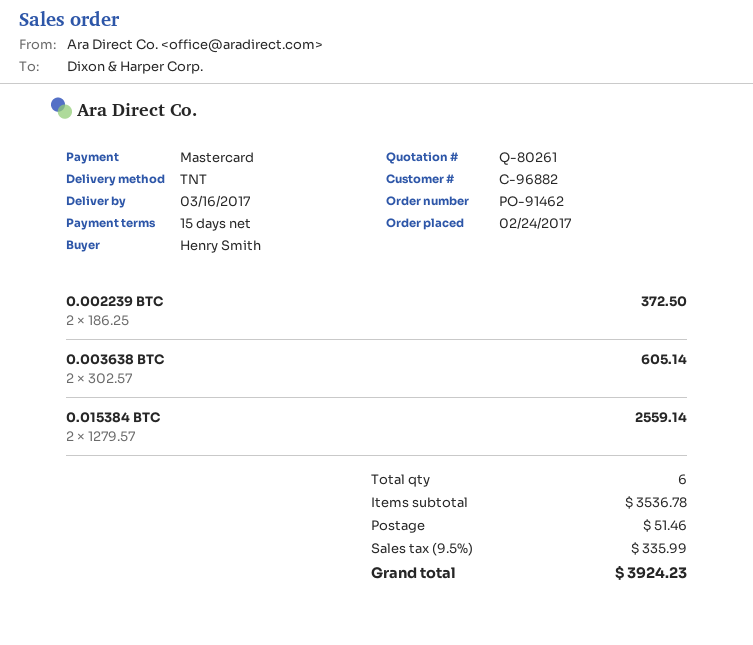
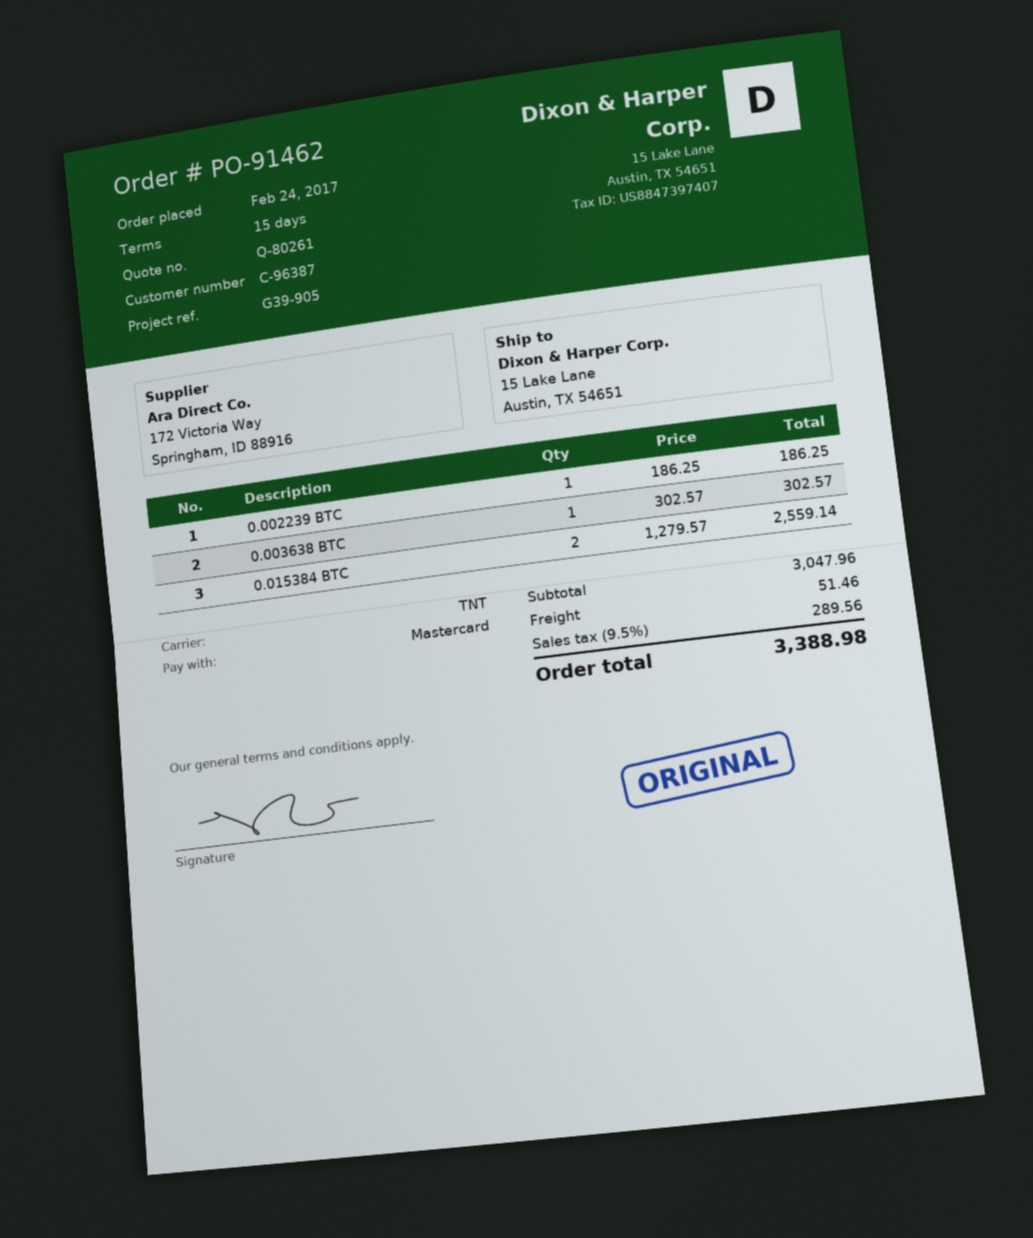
customer number: C-96882 -> C-96387
0.002239 BTC: 2 x 186.25 = 372.50 -> 1 x 186.25 = 186.25
0.003638 BTC: 2 x 302.57 = 605.14 -> 1 x 302.57 = 302.57
subtotal: 3536.78 -> 3047.96
tax: 9.5% = 335.99 -> 9.5% = 289.56
total: 3924.23 -> 3388.98

